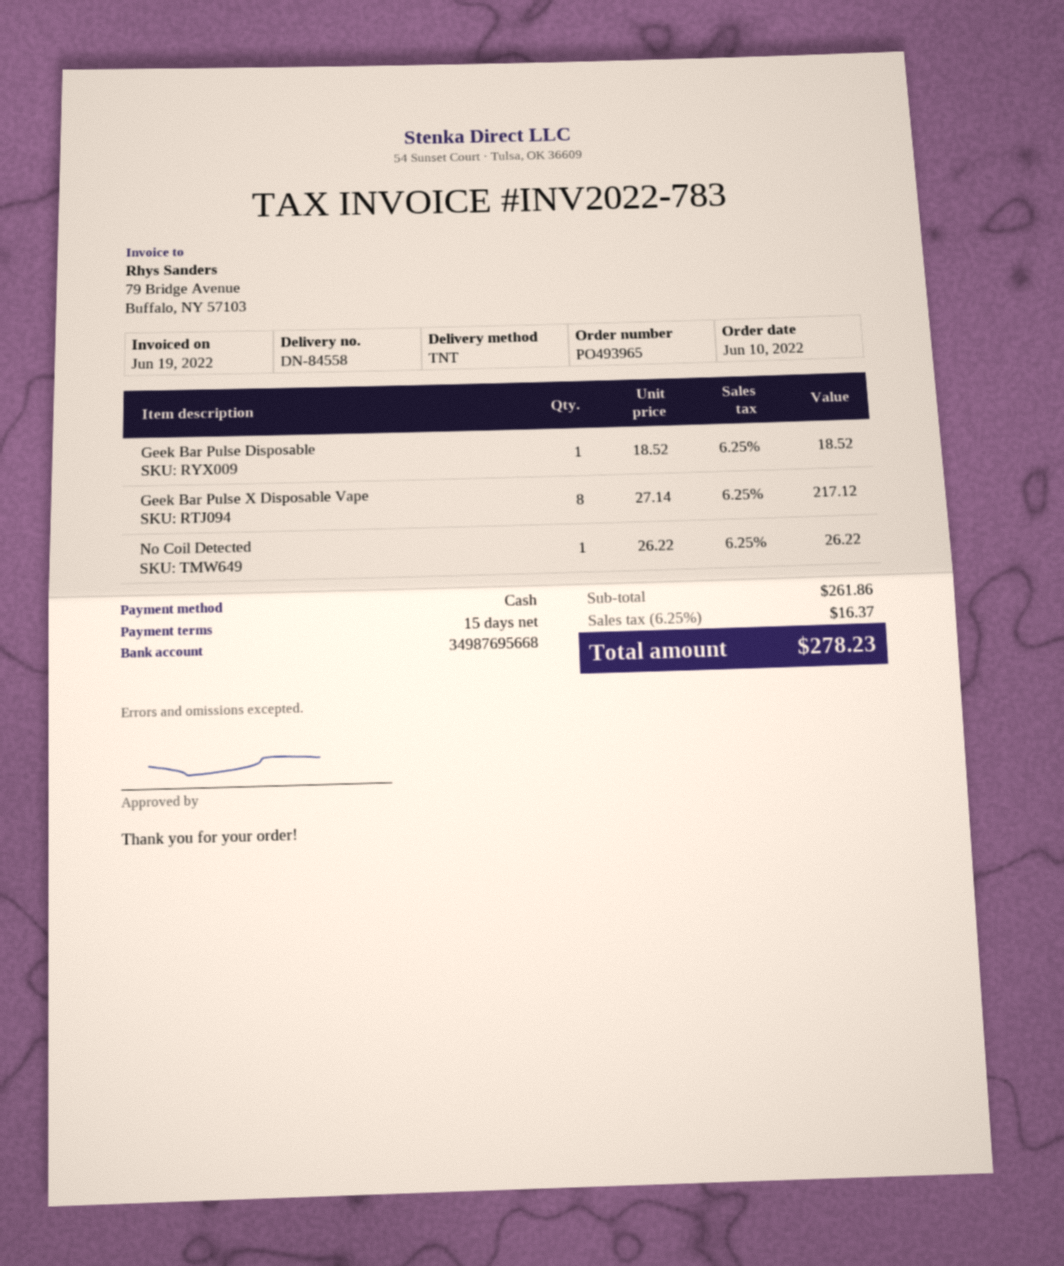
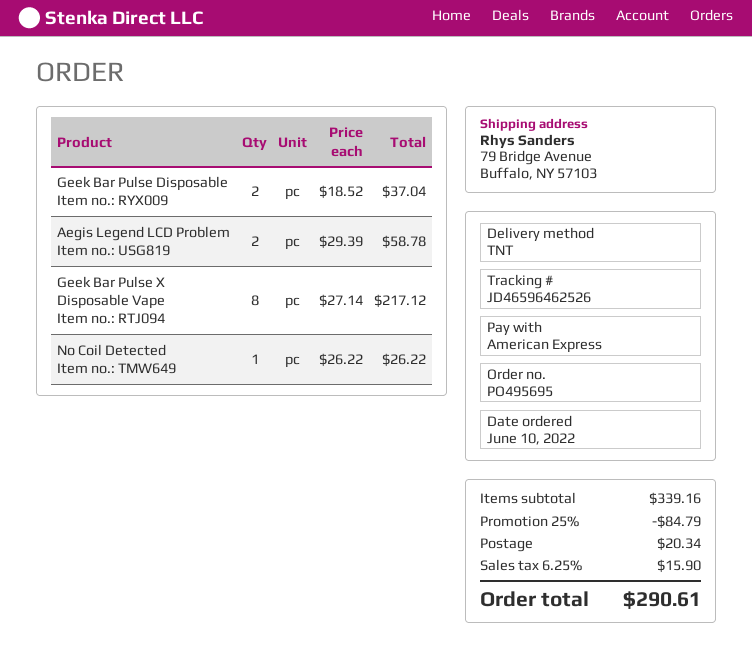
order number: PO493965 -> PO495695
payment method: cash -> American Express
Geek Bar Pulse Disposable: 1 x 18.52 = 18.52 -> 2 x 18.52 = 37.04
Aegis Legend LCD Problem: none -> 2 x 29.39 = 58.78
subtotal: 261.86 -> 339.16
discount: none -> 25% = 84.79
shipping: none -> 20.34
tax: 6.25% = 16.37 -> 6.25% = 15.90
total: 278.23 -> 290.61

